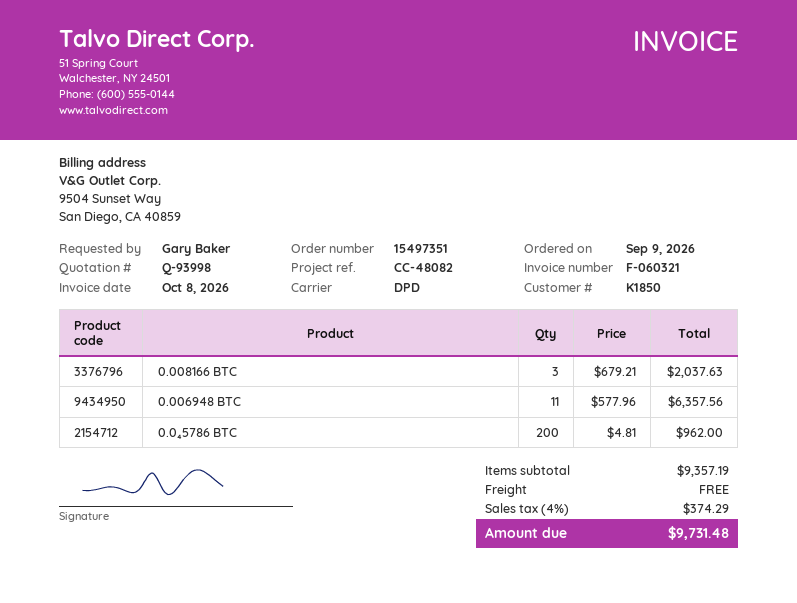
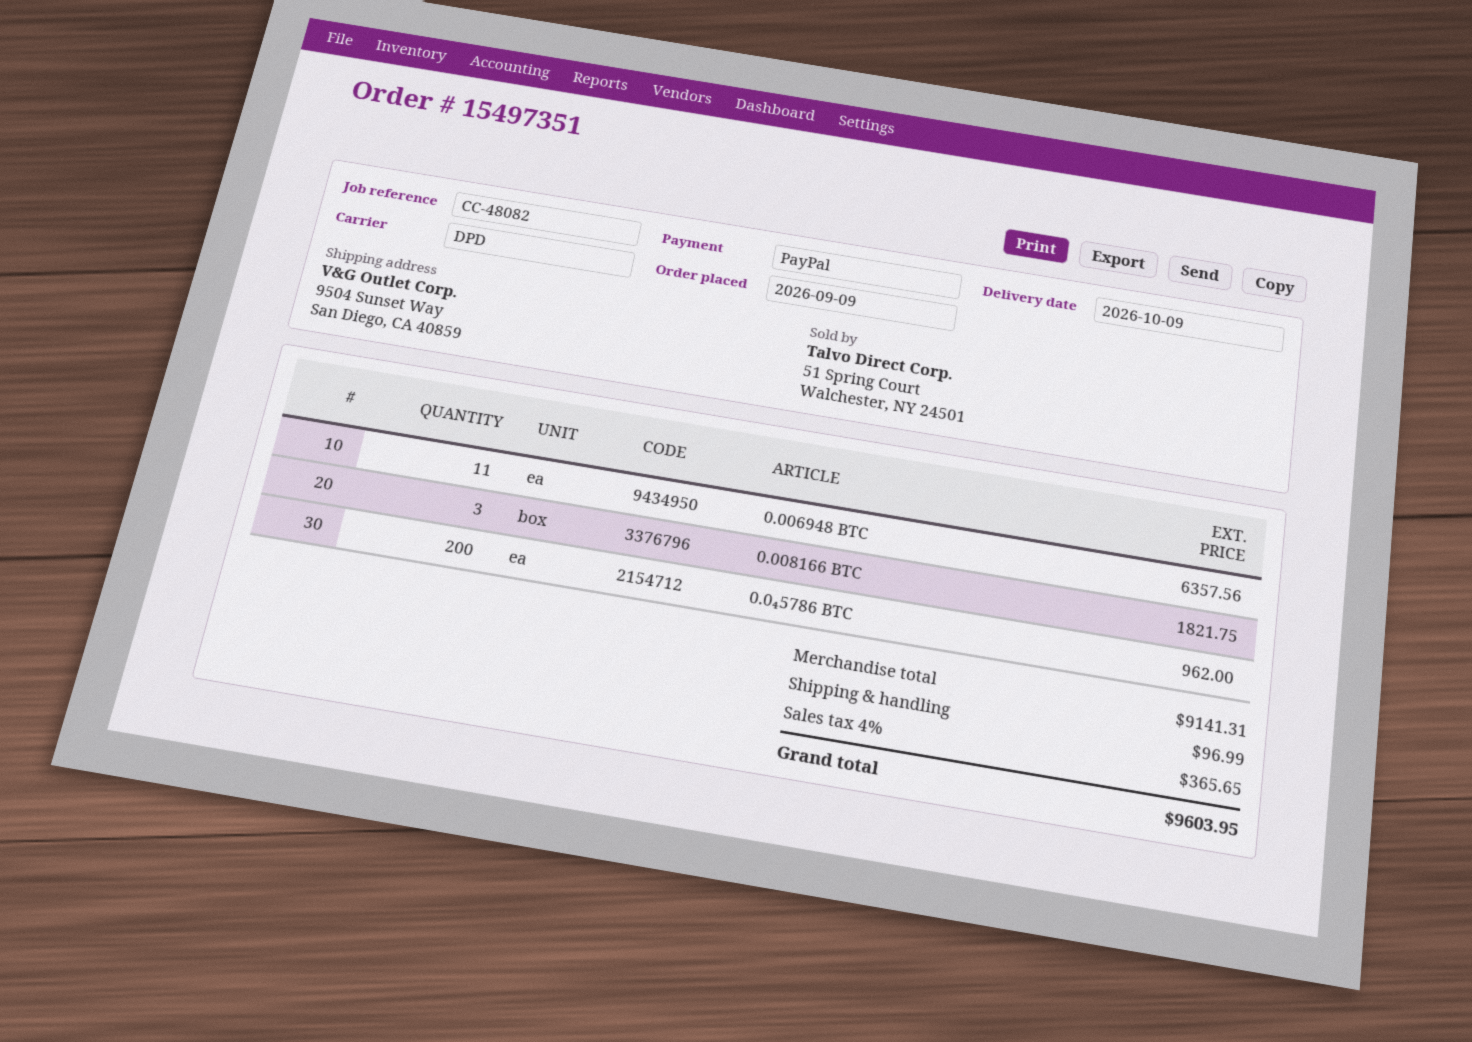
0.008166 BTC: 3 for 2037.63 -> 3 for 1821.75
subtotal: 9357.19 -> 9141.31
shipping: 0.00 -> 96.99
tax: 4% = 374.29 -> 4% = 365.65
total: 9731.48 -> 9603.95

